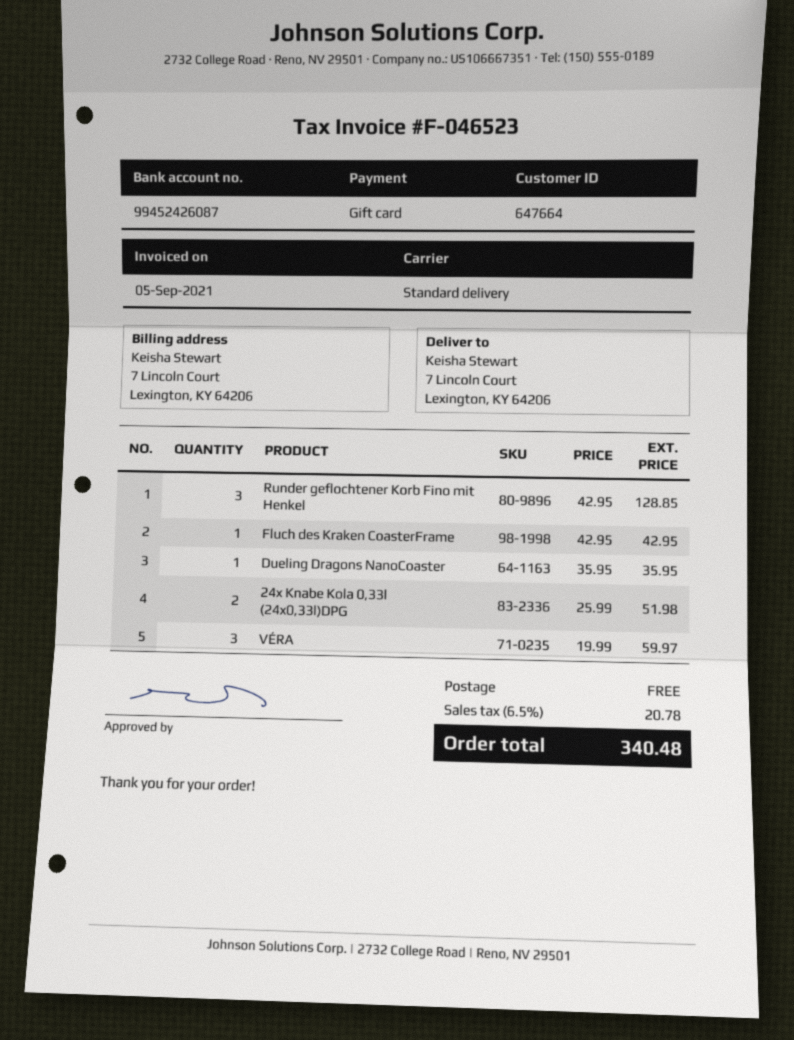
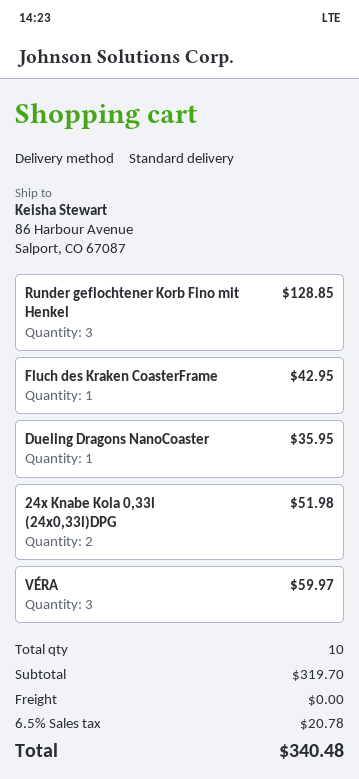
ship to: 7 Lincoln Court, Lexington, KY 64206 -> 86 Harbour Avenue, Salport, CO 67087

